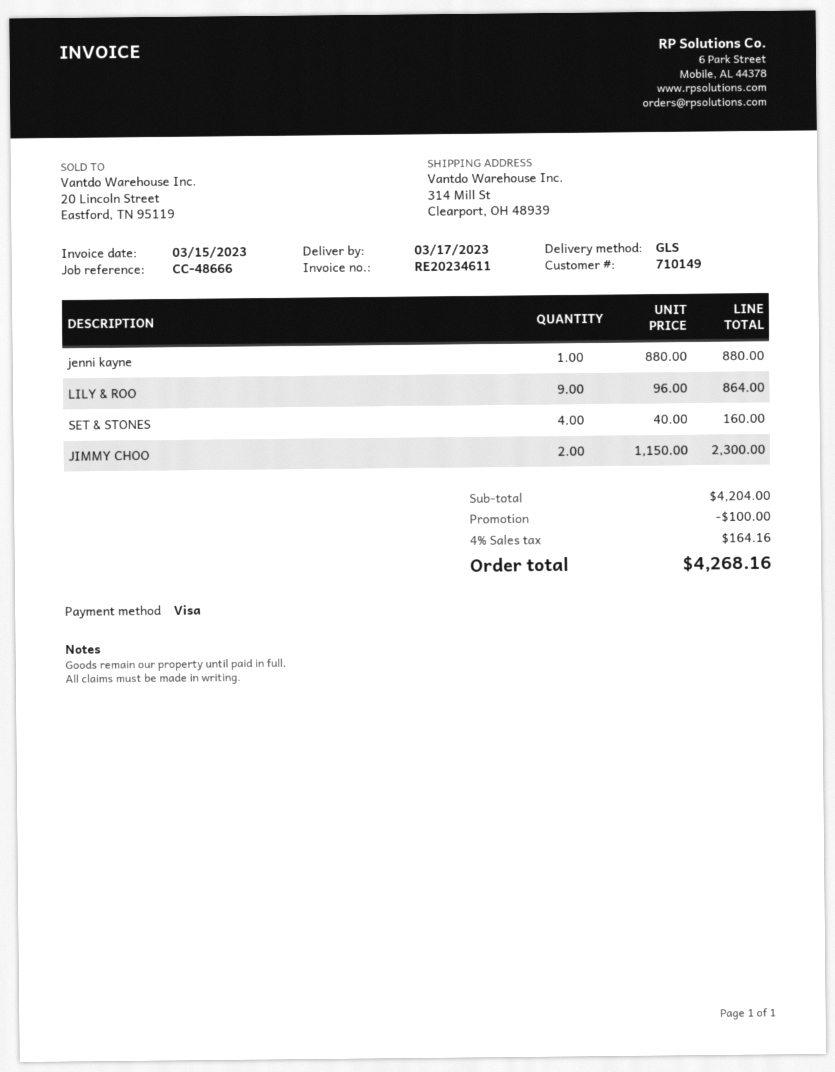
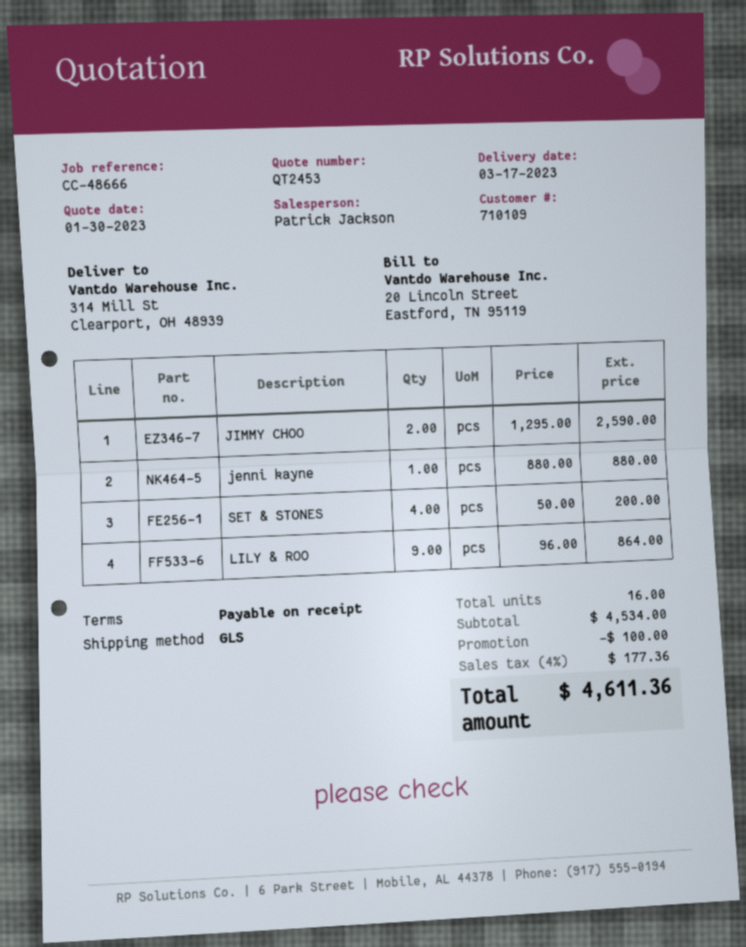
customer number: 710149 -> 710109
SET & STONES: 4 x 40.00 = 160.00 -> 4 x 50.00 = 200.00
JIMMY CHOO: 2 x 1150.00 = 2300.00 -> 2 x 1295.00 = 2590.00
subtotal: 4204.00 -> 4534.00
tax: 4% = 164.16 -> 4% = 177.36
total: 4268.16 -> 4611.36

